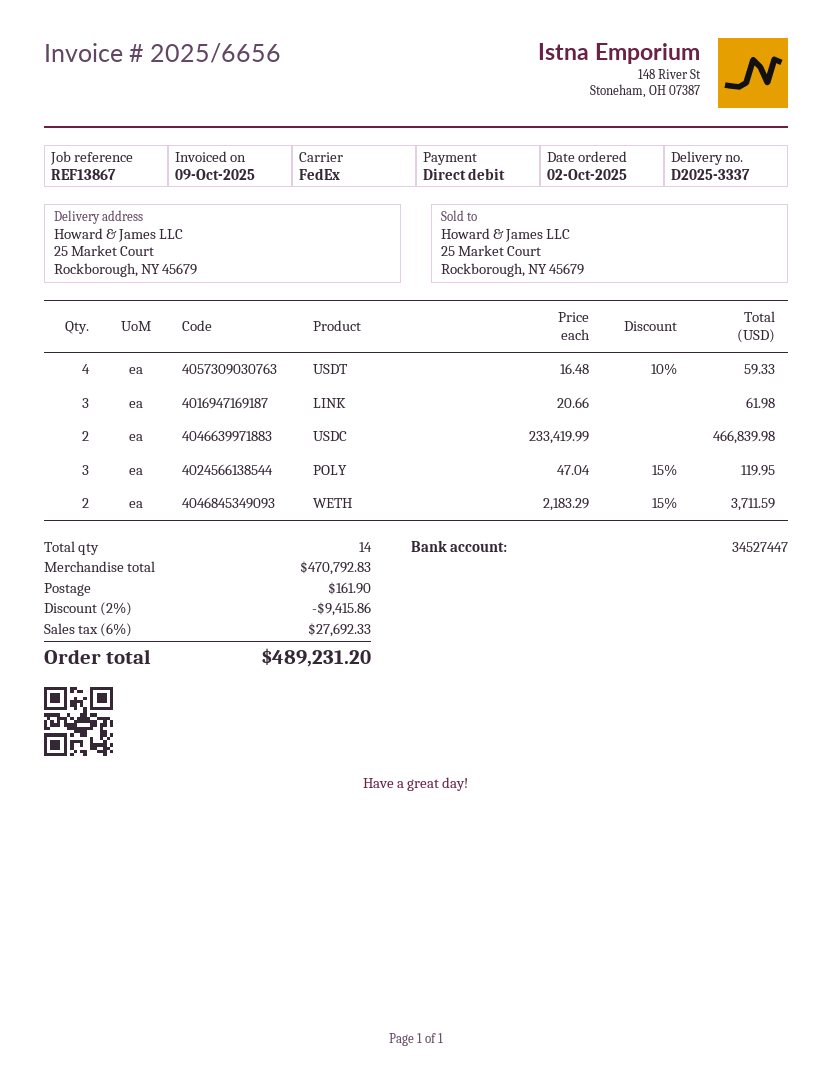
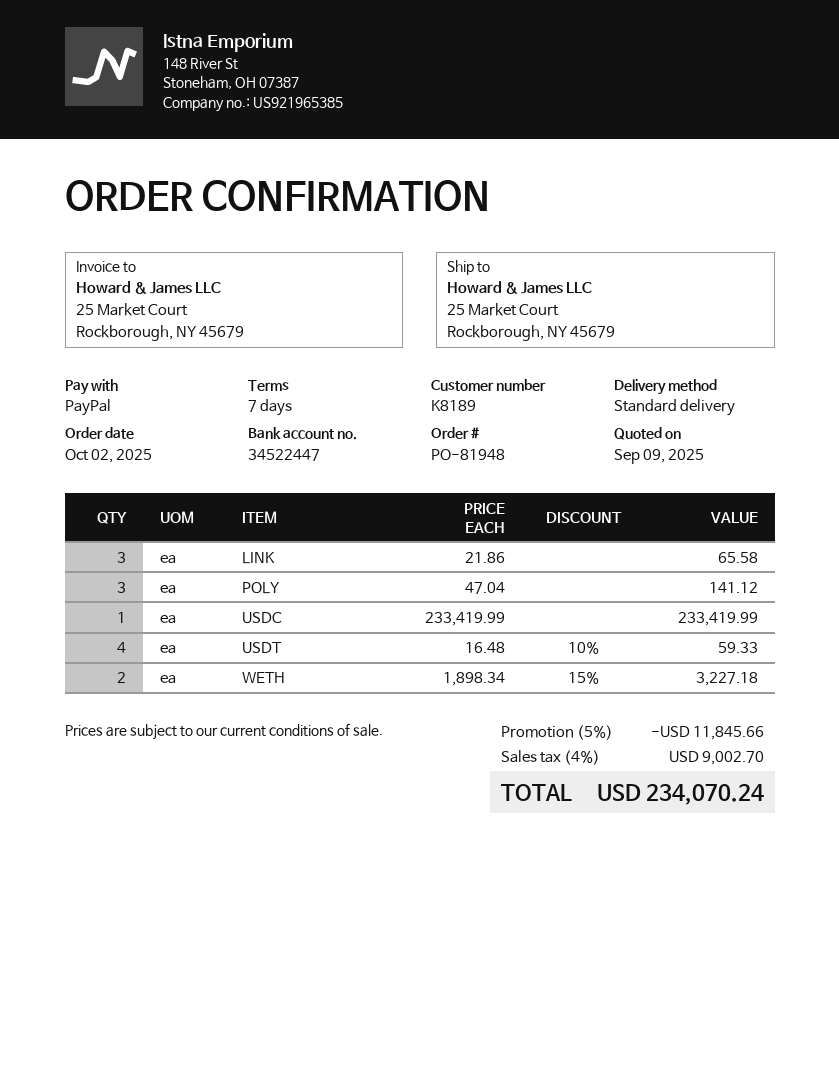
payment method: direct debit -> PayPal
bank account: 34527447 -> 34522447
shipping method: FedEx -> standard
LINK: 3 x 20.66 = 61.98 -> 3 x 21.86 = 65.58
USDC: 2 x 233419.99 = 466839.98 -> 1 x 233419.99 = 233419.99
POLY: 3 x 47.04 - 15% = 119.95 -> 3 x 47.04 = 141.12
WETH: 2 x 2183.29 - 15% = 3711.59 -> 2 x 1898.34 - 15% = 3227.18
discount: 2% = 9415.86 -> 5% = 11845.66
shipping: 161.90 -> none
tax: 6% = 27692.33 -> 4% = 9002.70
total: 489231.20 -> 234070.24

